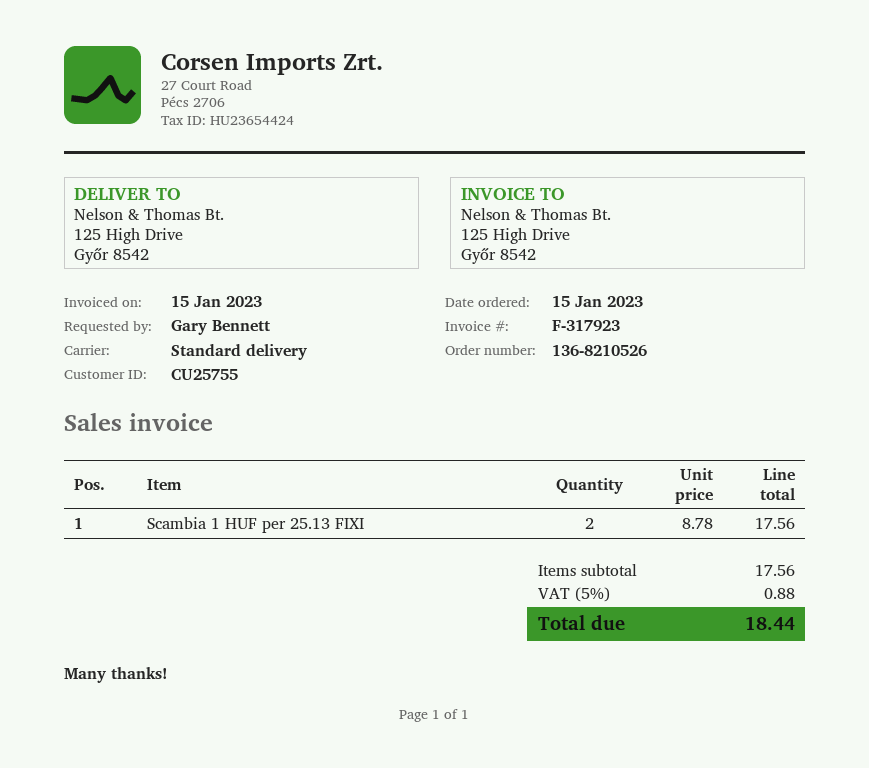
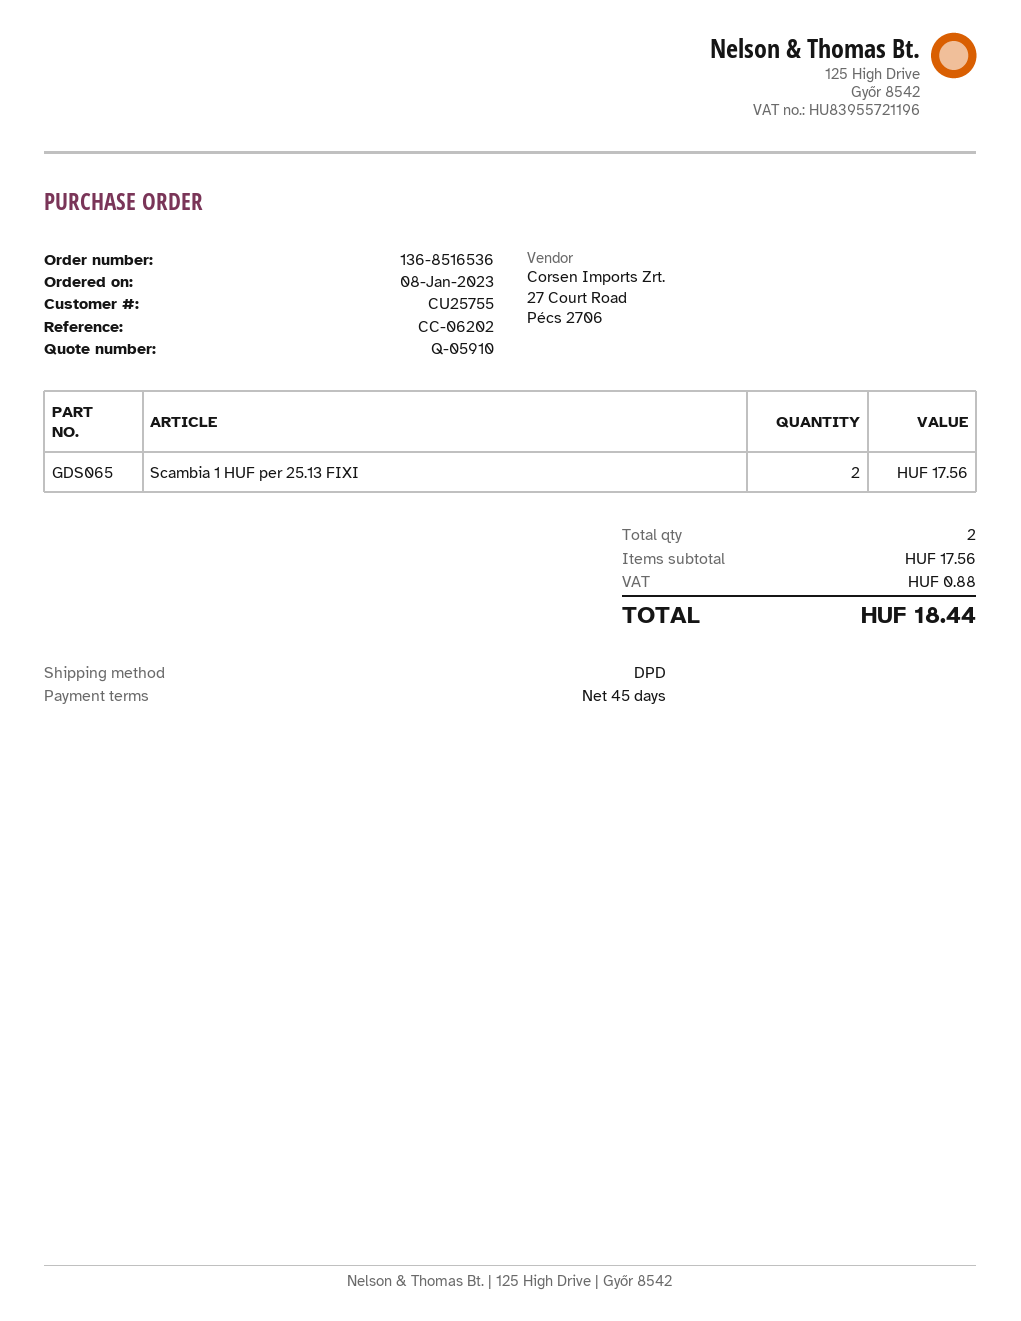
order number: 136-8210526 -> 136-8516536
order date: 2023-01-15 -> 2023-01-08
shipping method: standard -> DPD

